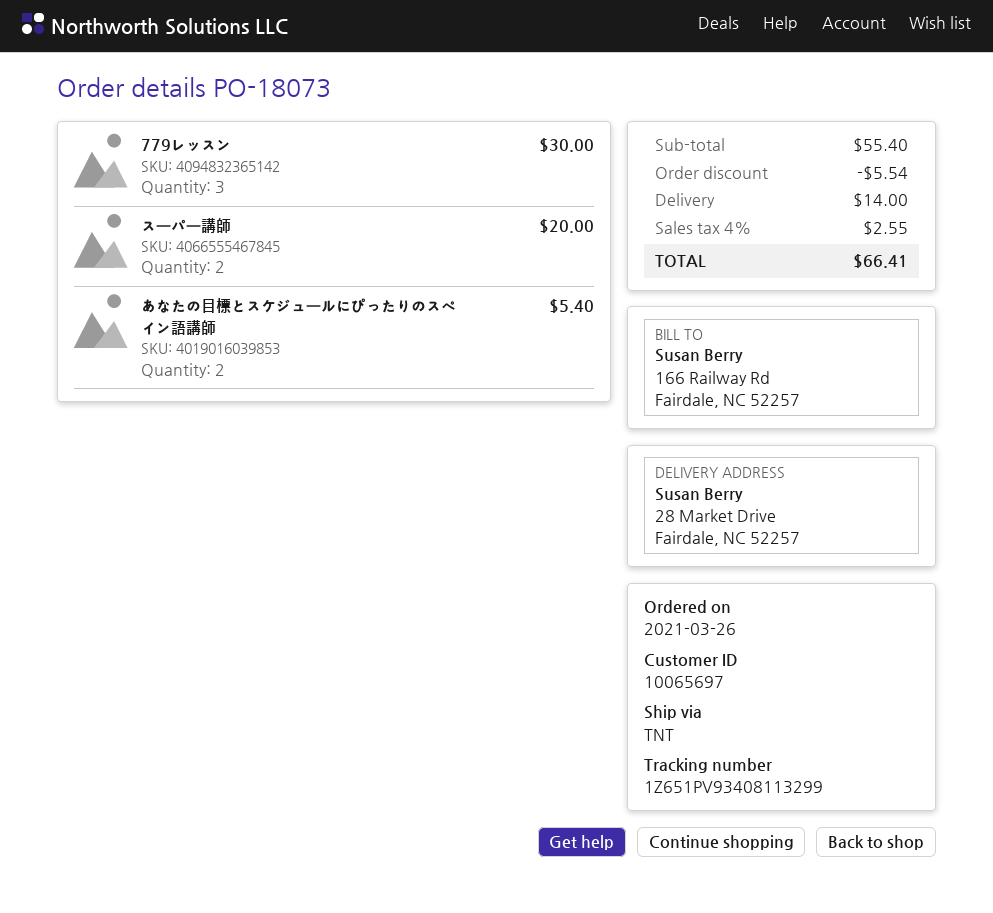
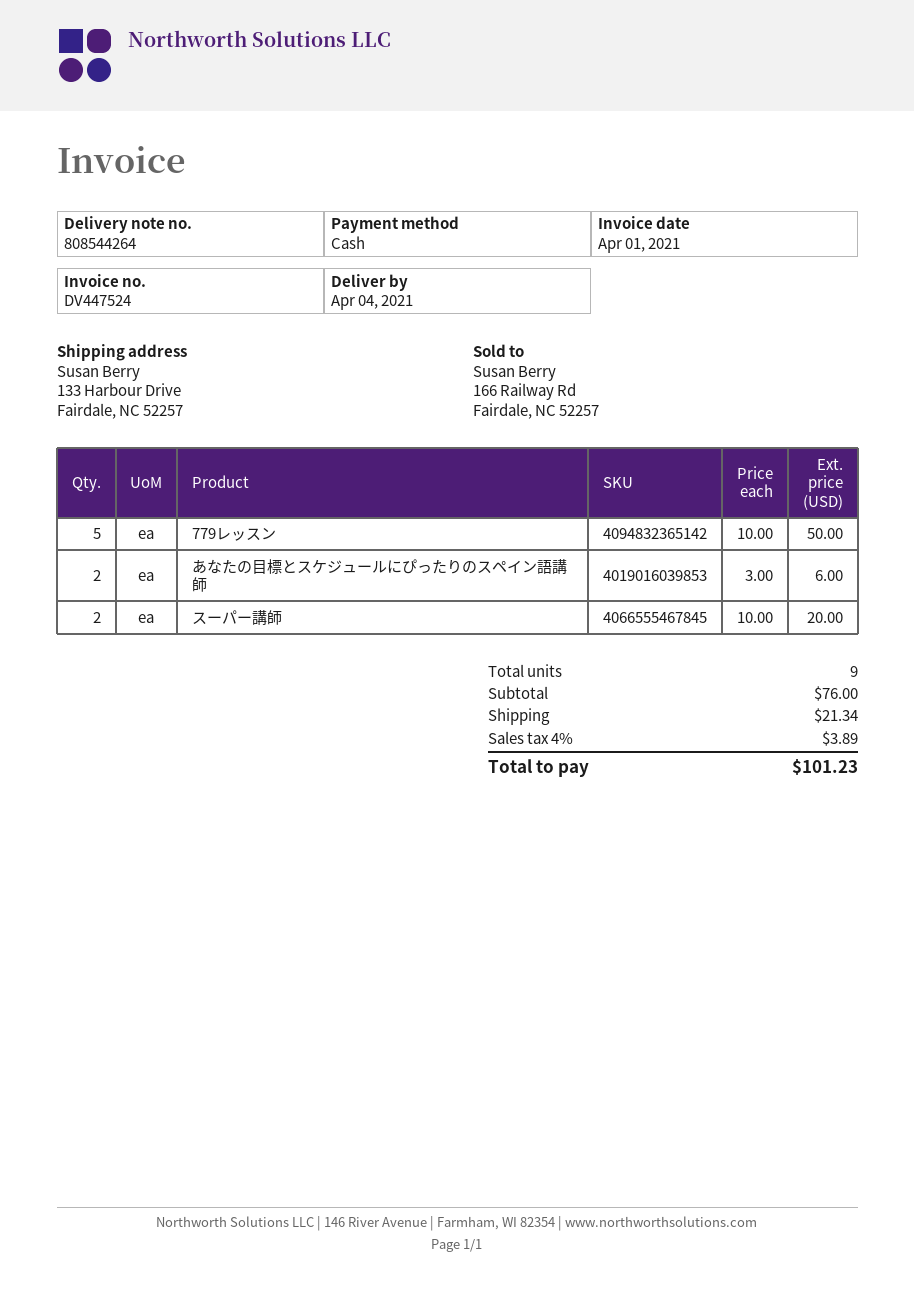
ship to: 28 Market Drive, Fairdale, NC 52257 -> 133 Harbour Drive, Fairdale, NC 52257
779レッスン: 3 for 30.00 -> 5 for 50.00
あなたの目標とスケジュールにぴったりのスペイン語講師: 2 for 5.40 -> 2 for 6.00
subtotal: 55.40 -> 76.00
discount: 5.54 -> none
shipping: 14.00 -> 21.34
tax: 4% = 2.55 -> 4% = 3.89
total: 66.41 -> 101.23

